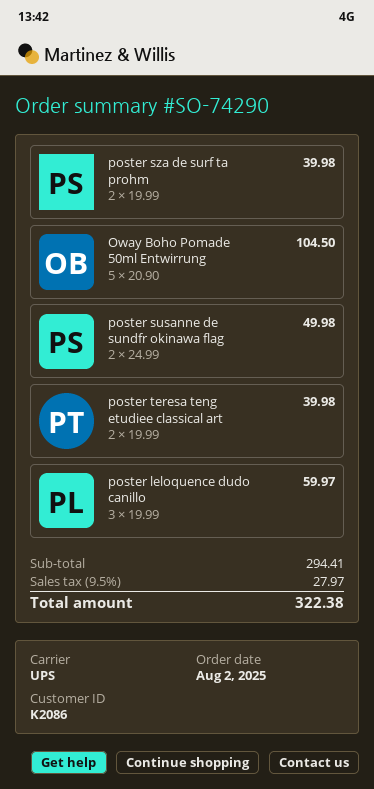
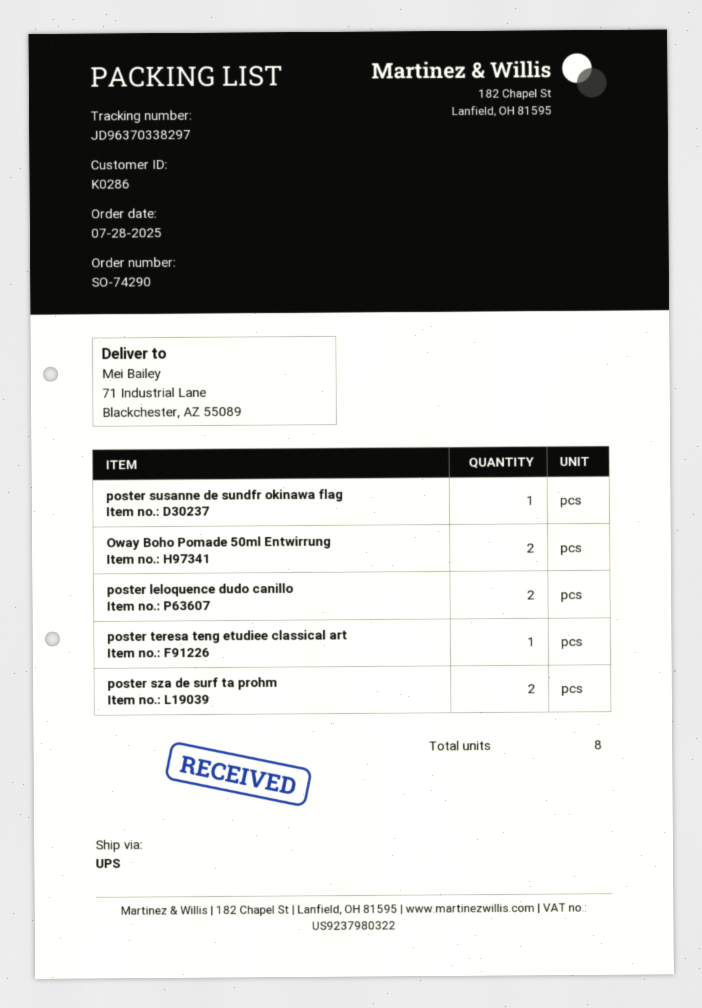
order date: 2025-08-02 -> 2025-07-28
customer number: K2086 -> K0286
Oway Boho Pomade 50ml Entwirrung: 5 -> 2
poster susanne de sundfr okinawa flag: 2 -> 1
poster teresa teng etudiee classical art: 2 -> 1
poster leloquence dudo canillo: 3 -> 2

